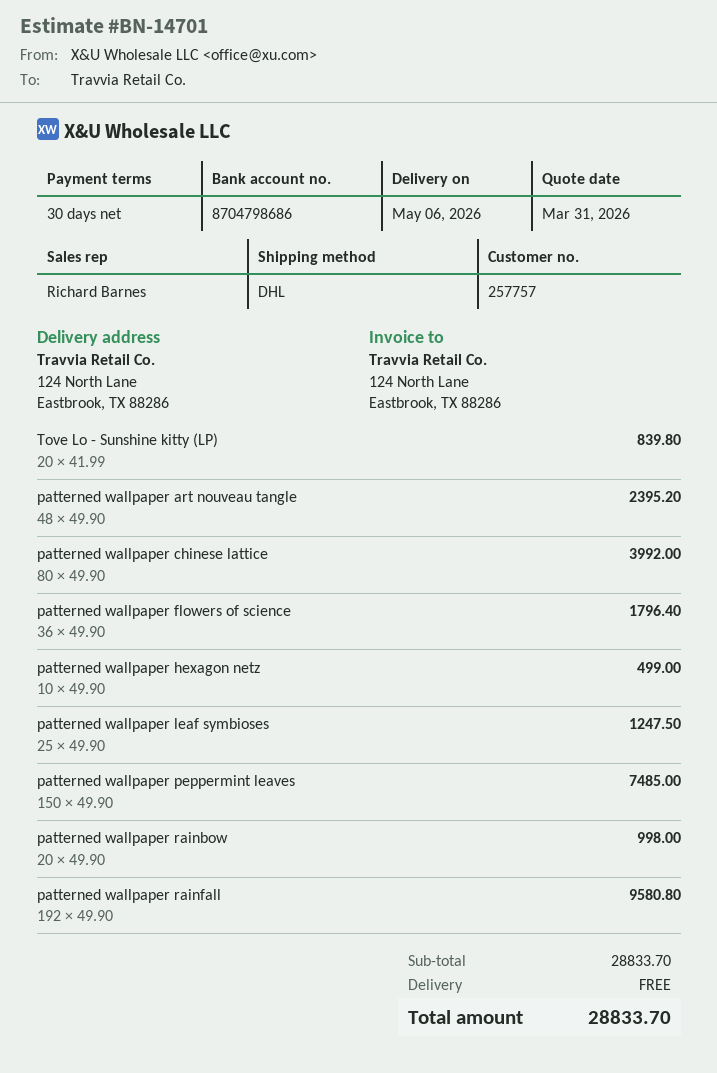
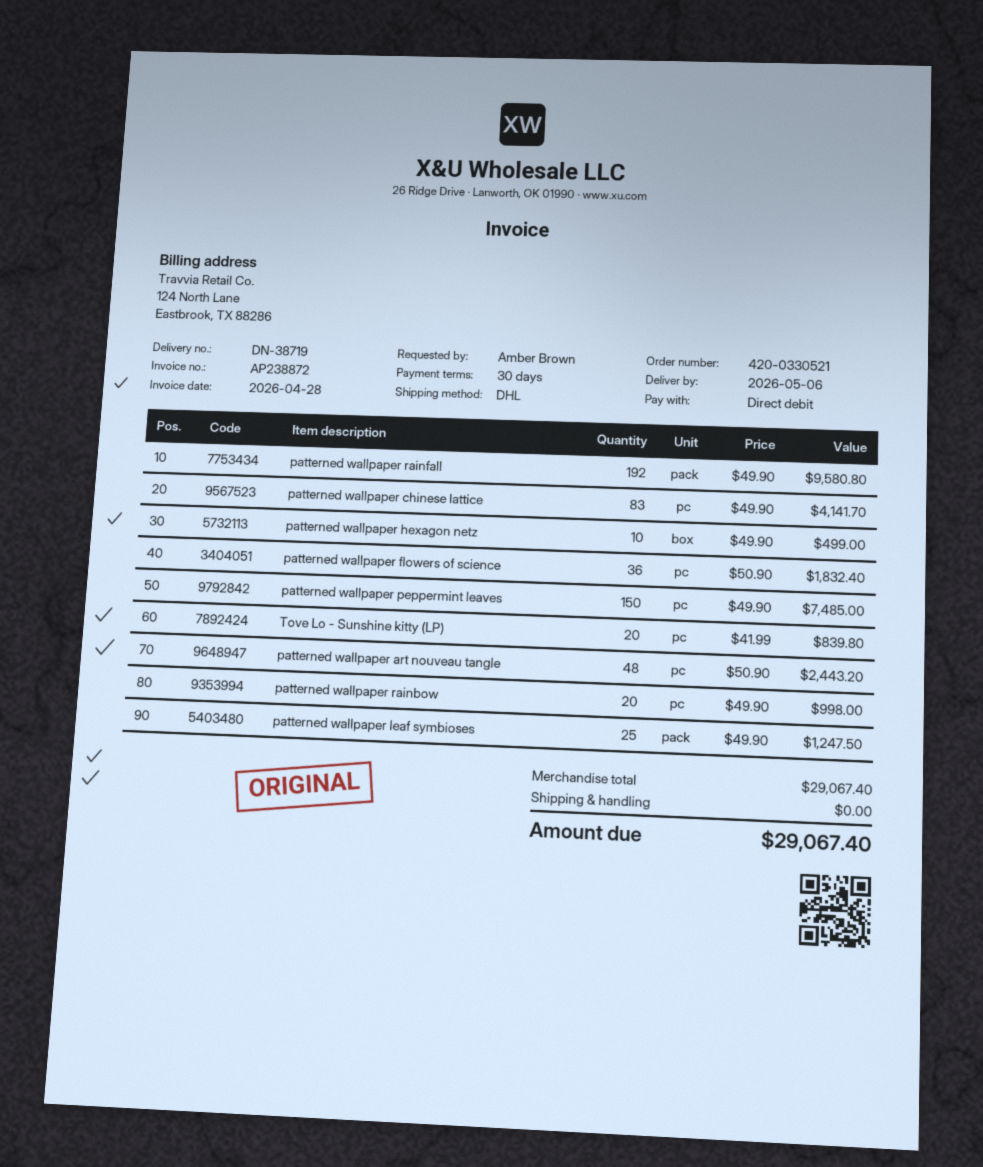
patterned wallpaper art nouveau tangle: 48 x 49.90 = 2395.20 -> 48 x 50.90 = 2443.20
patterned wallpaper chinese lattice: 80 x 49.90 = 3992.00 -> 83 x 49.90 = 4141.70
patterned wallpaper flowers of science: 36 x 49.90 = 1796.40 -> 36 x 50.90 = 1832.40
subtotal: 28833.70 -> 29067.40
total: 28833.70 -> 29067.40

